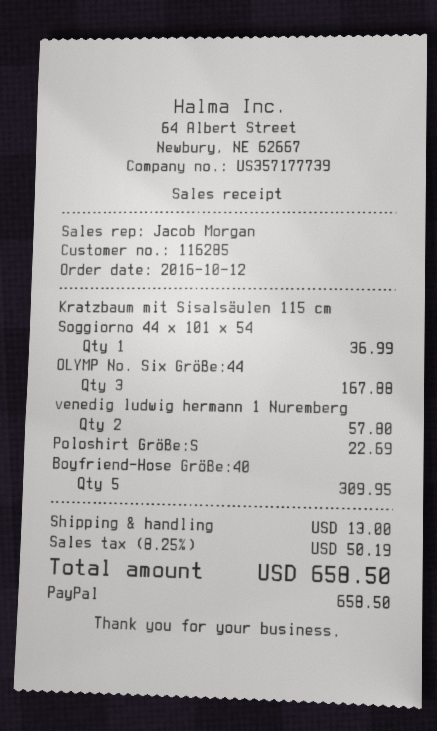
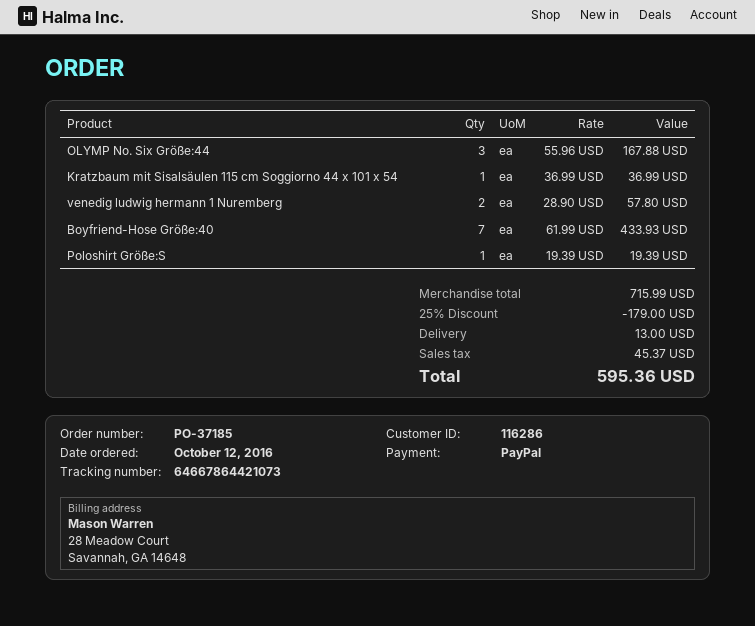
customer number: 116285 -> 116286
Poloshirt Größe:S: 1 for 22.69 -> 1 for 19.39
Boyfriend-Hose Größe:40: 5 for 309.95 -> 7 for 433.93
discount: none -> 25% = 179.00
tax: 50.19 -> 45.37
total: 658.50 -> 595.36

